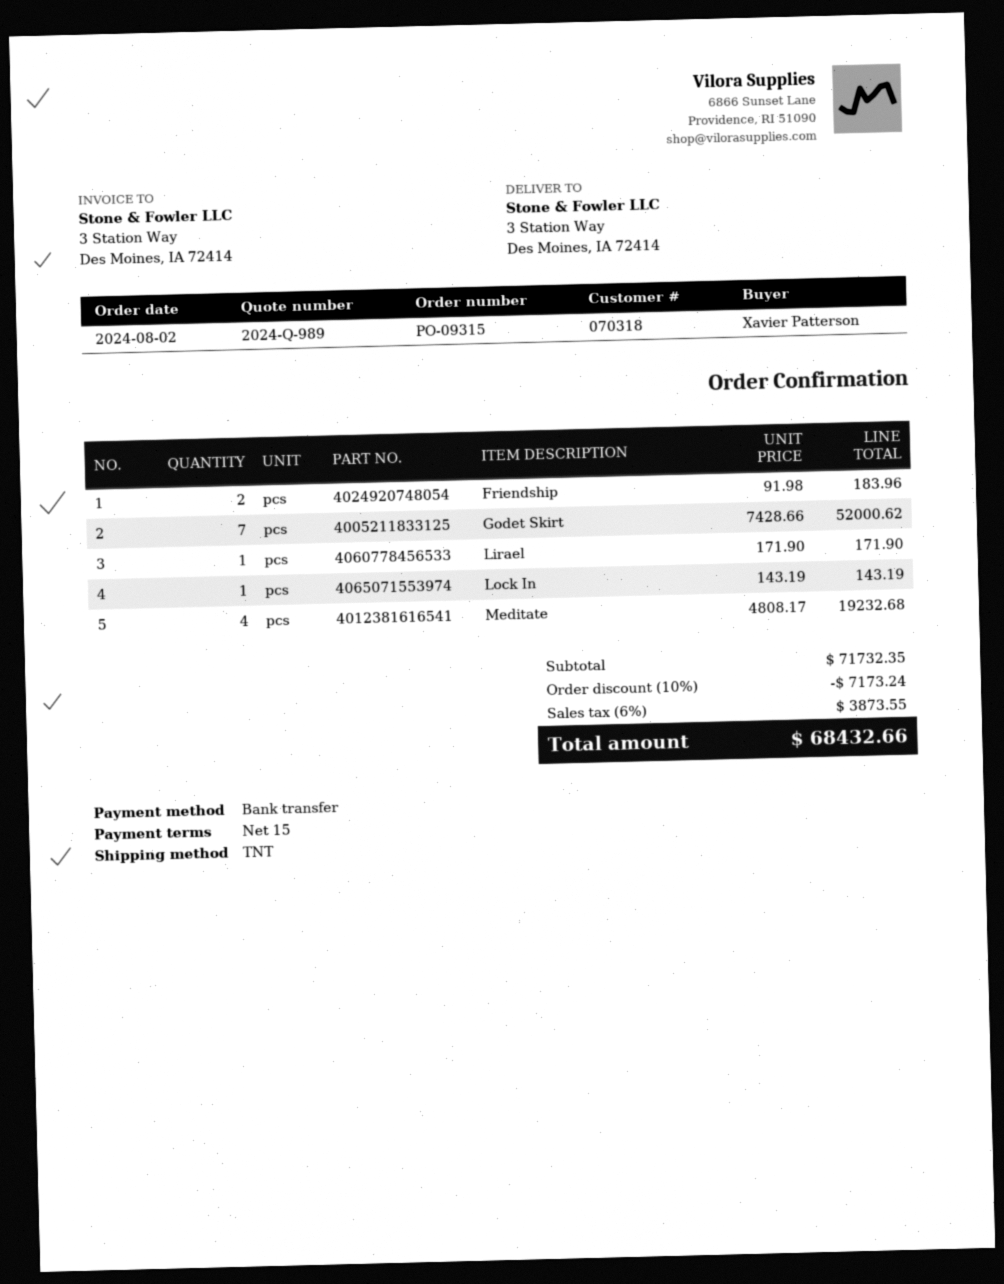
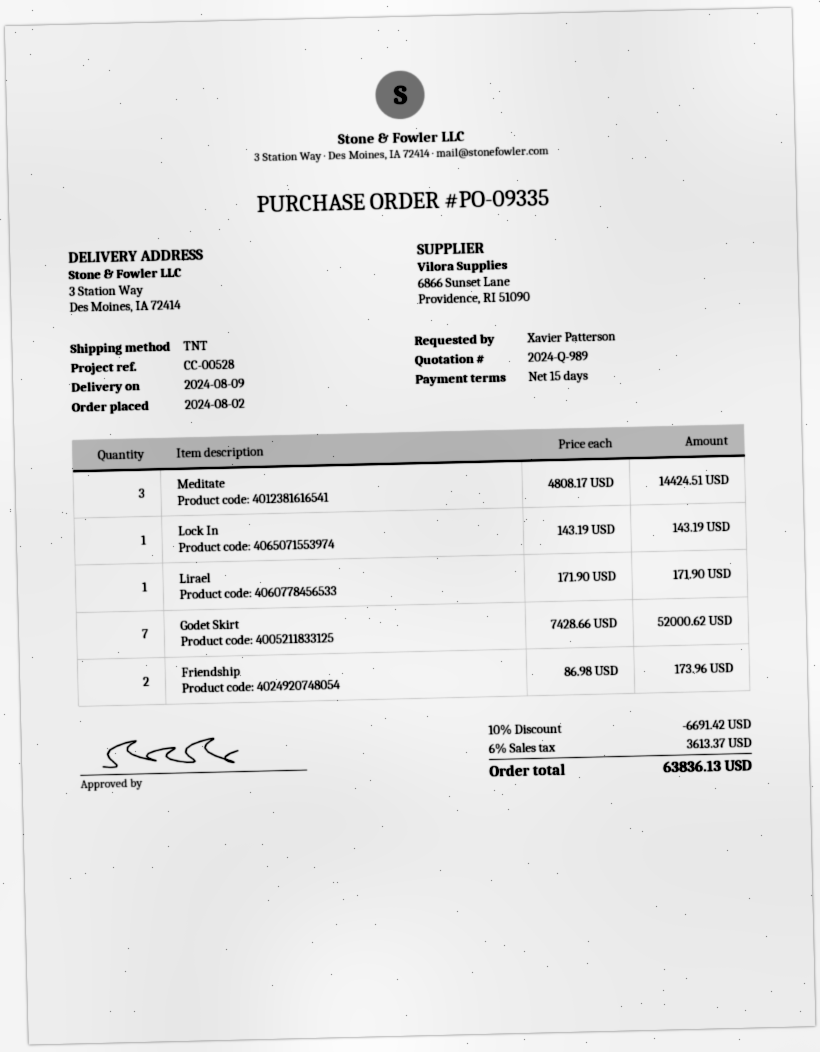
order number: PO-09315 -> PO-09335
Friendship: 2 x 91.98 = 183.96 -> 2 x 86.98 = 173.96
Meditate: 4 x 4808.17 = 19232.68 -> 3 x 4808.17 = 14424.51
discount: 10% = 7173.24 -> 10% = 6691.42
tax: 6% = 3873.55 -> 6% = 3613.37
total: 68432.66 -> 63836.13

